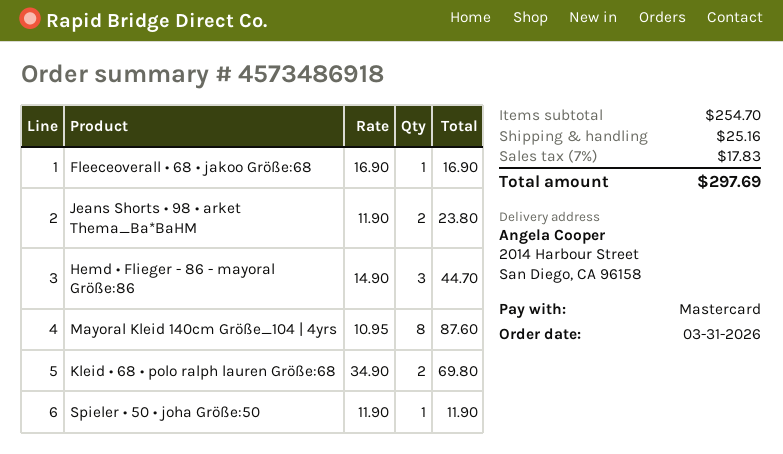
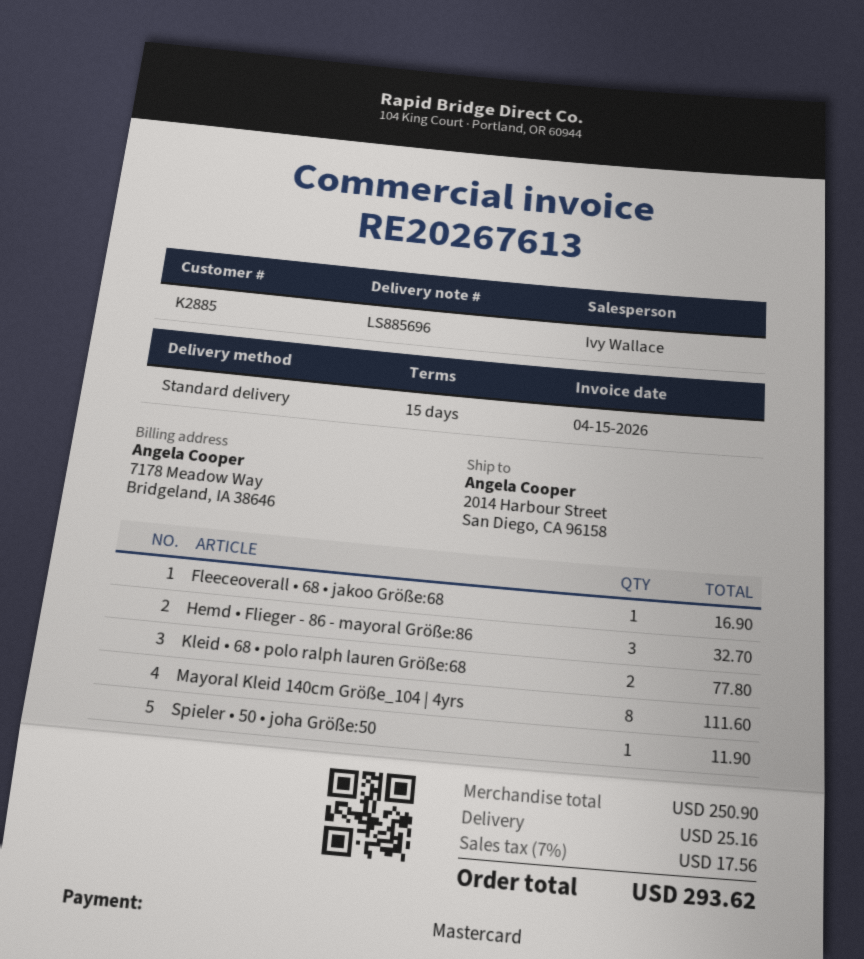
Jeans Shorts • 98 • arket Thema_Ba*BaHM: 2 for 23.80 -> none
Hemd • Flieger - 86 - mayoral Größe:86: 3 for 44.70 -> 3 for 32.70
Mayoral Kleid 140cm Größe_104 | 4yrs: 8 for 87.60 -> 8 for 111.60
Kleid • 68 • polo ralph lauren Größe:68: 2 for 69.80 -> 2 for 77.80
subtotal: 254.70 -> 250.90
tax: 7% = 17.83 -> 7% = 17.56
total: 297.69 -> 293.62

